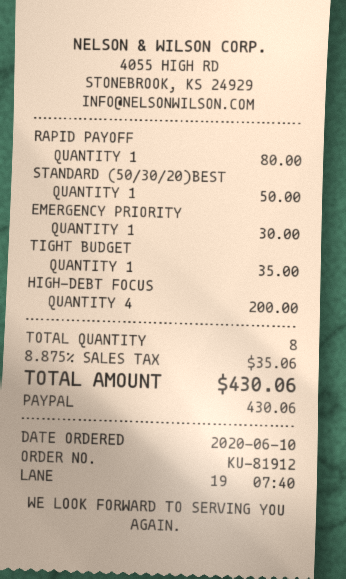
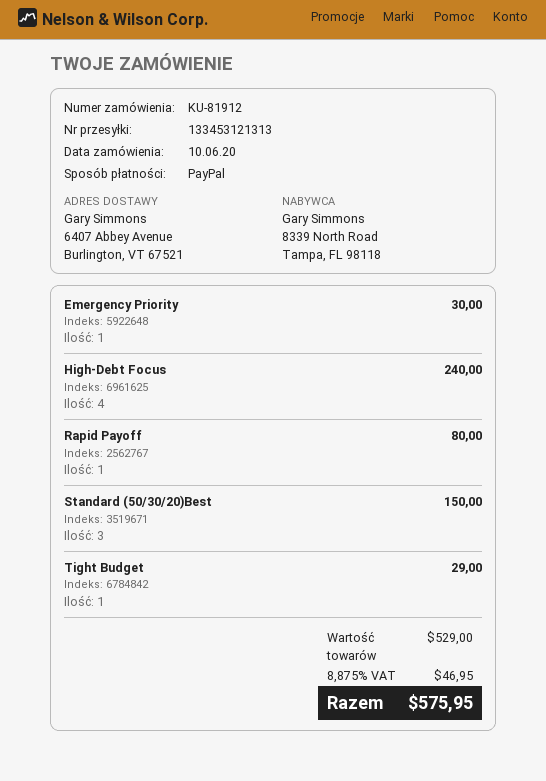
STANDARD (50/30/20)BEST: 1 for 50.00 -> 3 for 150.00
TIGHT BUDGET: 1 for 35.00 -> 1 for 29.00
HIGH-DEBT FOCUS: 4 for 200.00 -> 4 for 240.00
tax: 8.875% = 35.06 -> 8.875% = 46.95
total: 430.06 -> 575.95

